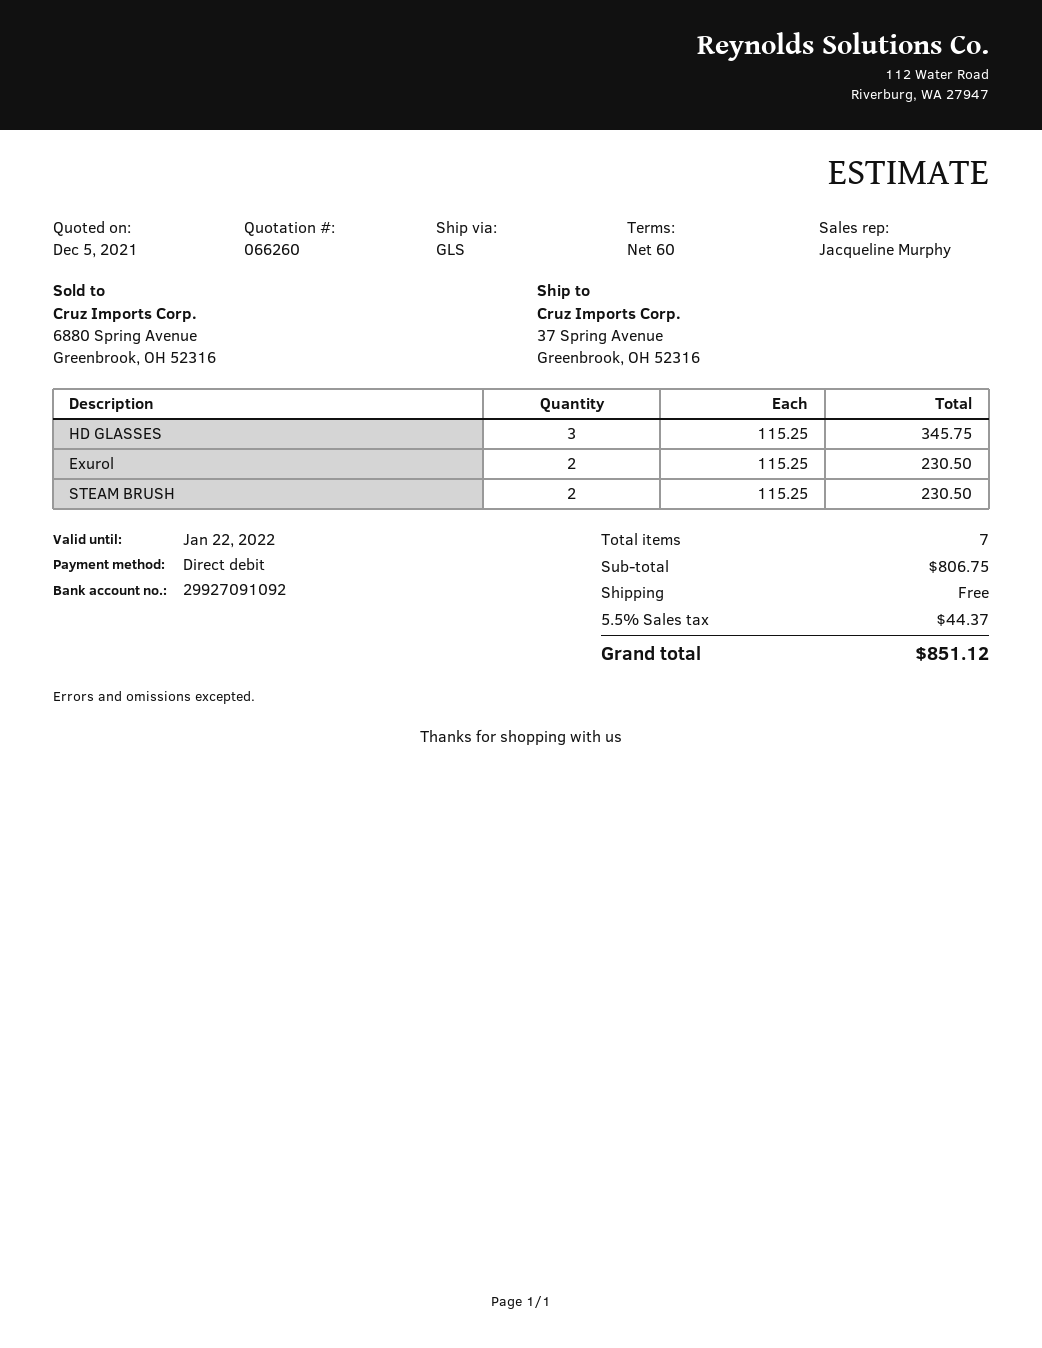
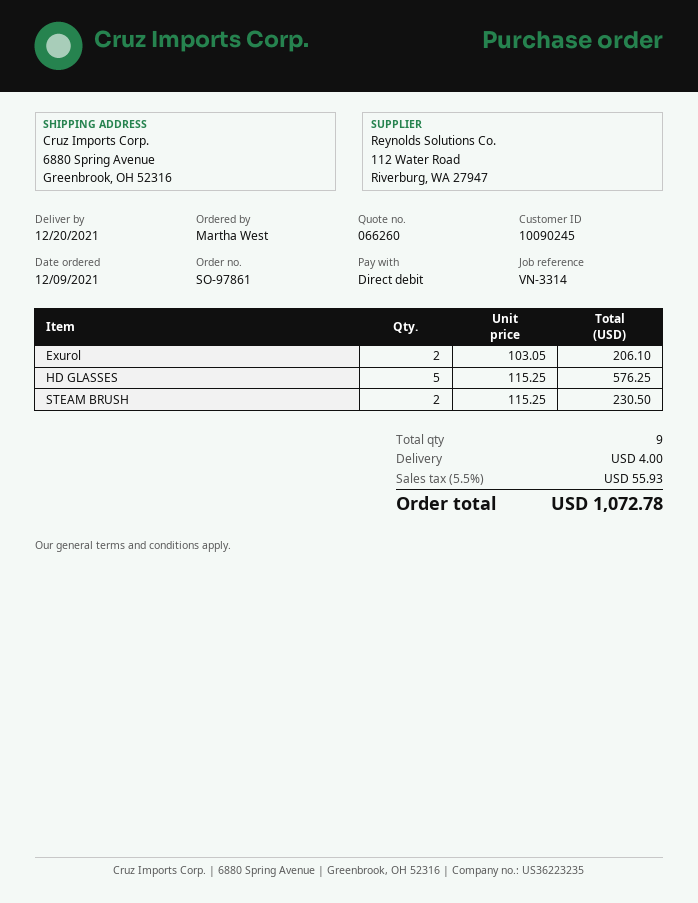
ship to: 37 Spring Avenue, Greenbrook, OH 52316 -> 6880 Spring Avenue, Greenbrook, OH 52316
HD GLASSES: 3 x 115.25 = 345.75 -> 5 x 115.25 = 576.25
Exurol: 2 x 115.25 = 230.50 -> 2 x 103.05 = 206.10
total quantity: 7 -> 9
shipping: 0.00 -> 4.00
tax: 5.5% = 44.37 -> 5.5% = 55.93
total: 851.12 -> 1072.78

